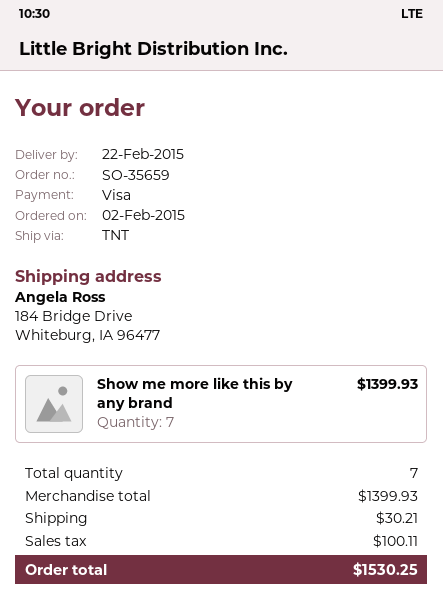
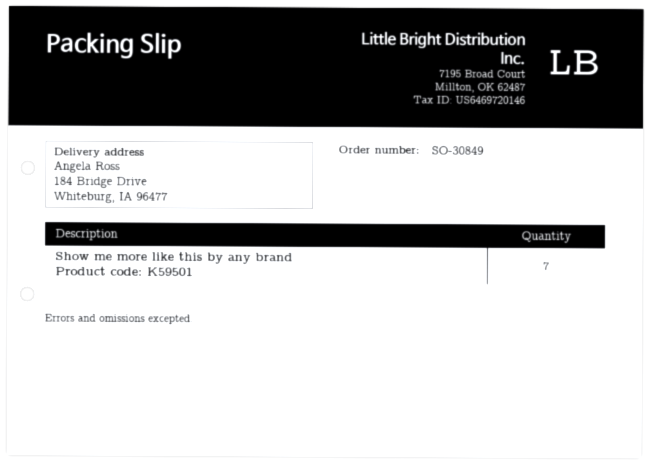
order number: SO-35659 -> SO-30849

